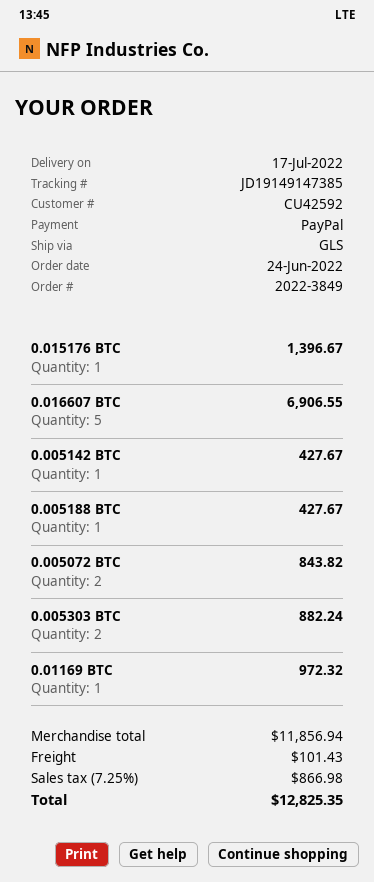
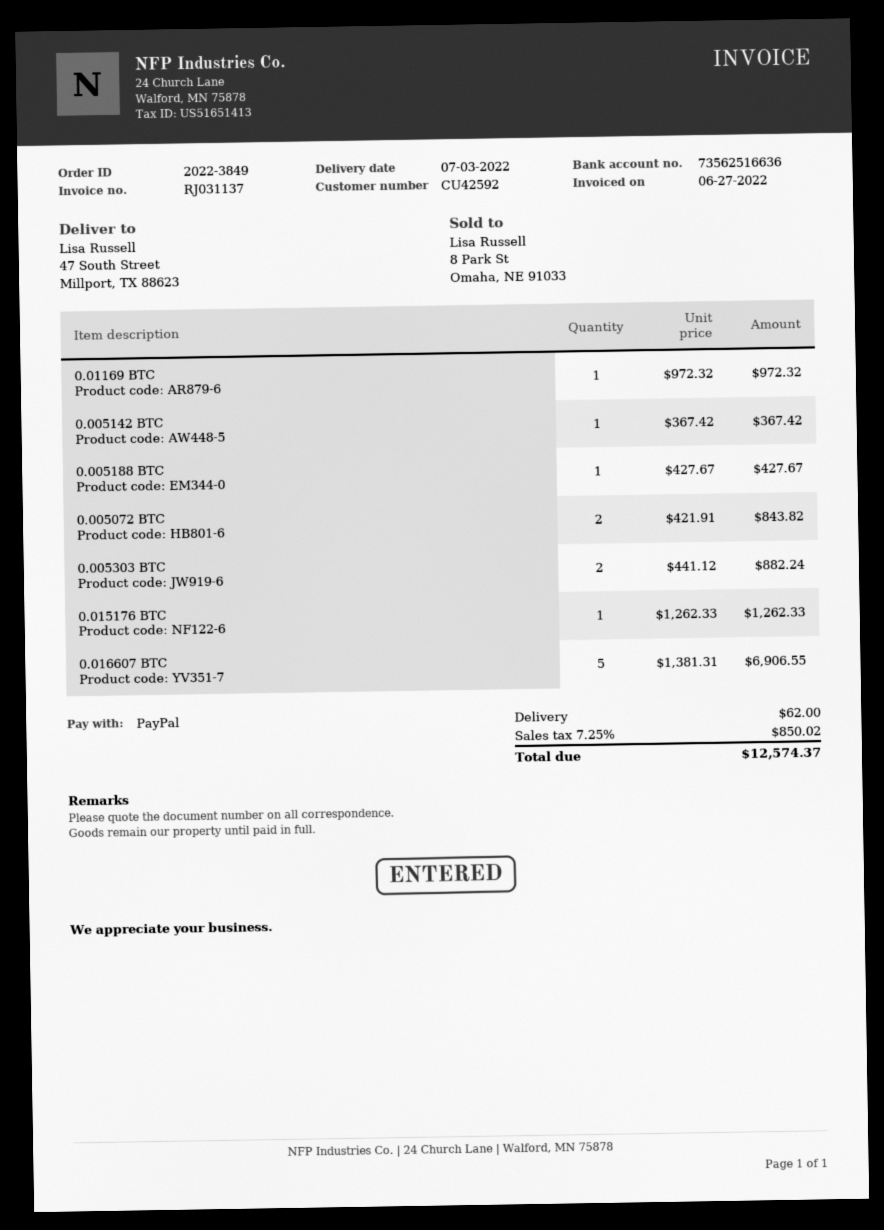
delivery date: 2022-07-17 -> 2022-07-03
0.015176 BTC: 1 for 1396.67 -> 1 for 1262.33
0.005142 BTC: 1 for 427.67 -> 1 for 367.42
shipping: 101.43 -> 62.00
tax: 7.25% = 866.98 -> 7.25% = 850.02
total: 12825.35 -> 12574.37

